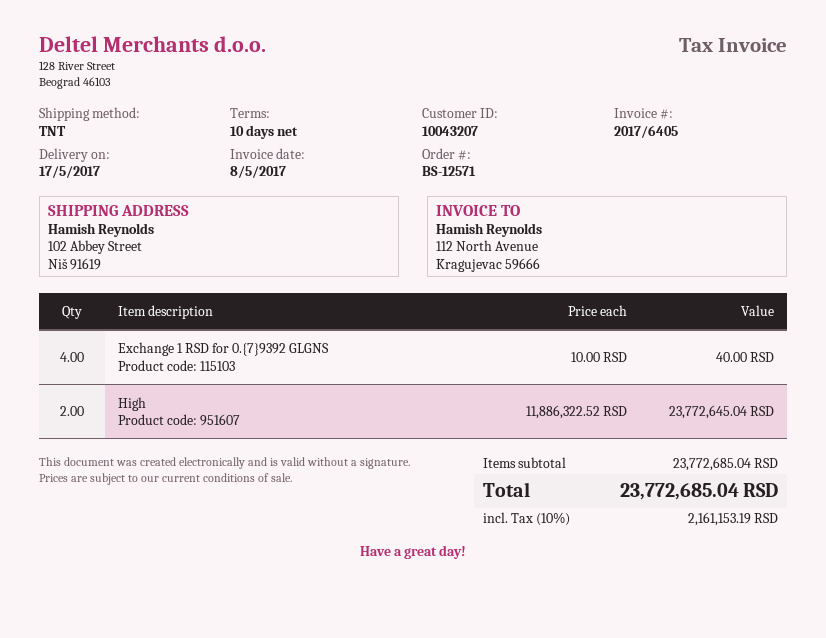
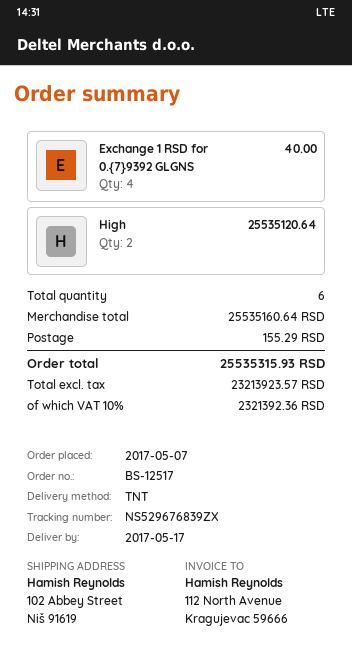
order number: BS-12571 -> BS-12517
High: 2 for 23772645.04 -> 2 for 25535120.64
subtotal: 23772685.04 -> 25535160.64
shipping: none -> 155.29
tax: 10% = 2161153.19 -> 10% = 2321392.36
total: 23772685.04 -> 25535315.93

